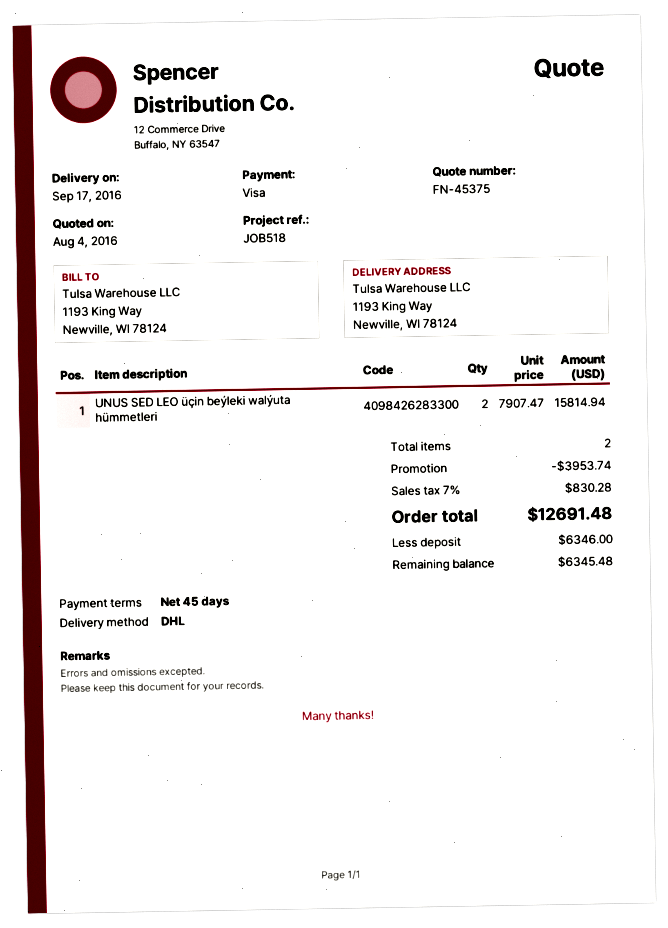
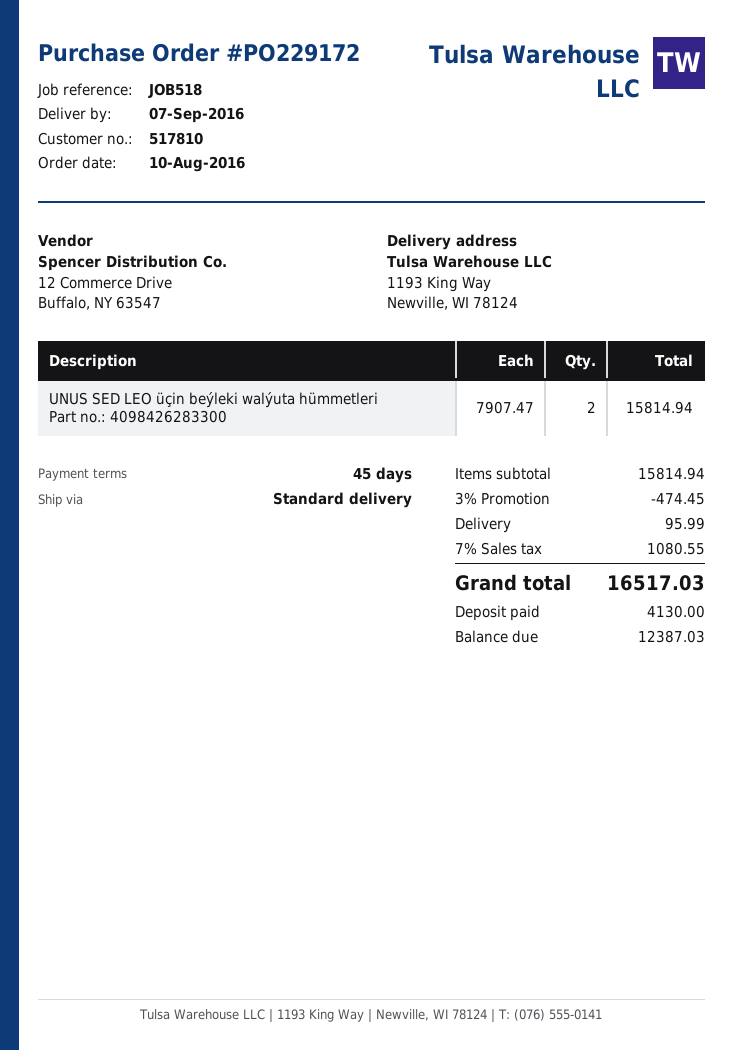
delivery date: 2016-09-17 -> 2016-09-07
shipping method: DHL -> standard
discount: 3953.74 -> 474.45
shipping: none -> 95.99
tax: 7% = 830.28 -> 7% = 1080.55
total: 12691.48 -> 16517.03
deposit: 6346.00 -> 4130.00
balance: 6345.48 -> 12387.03

